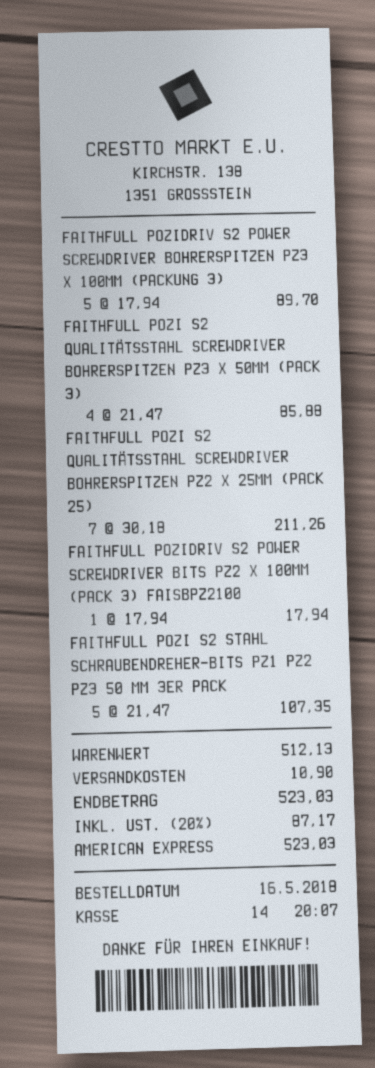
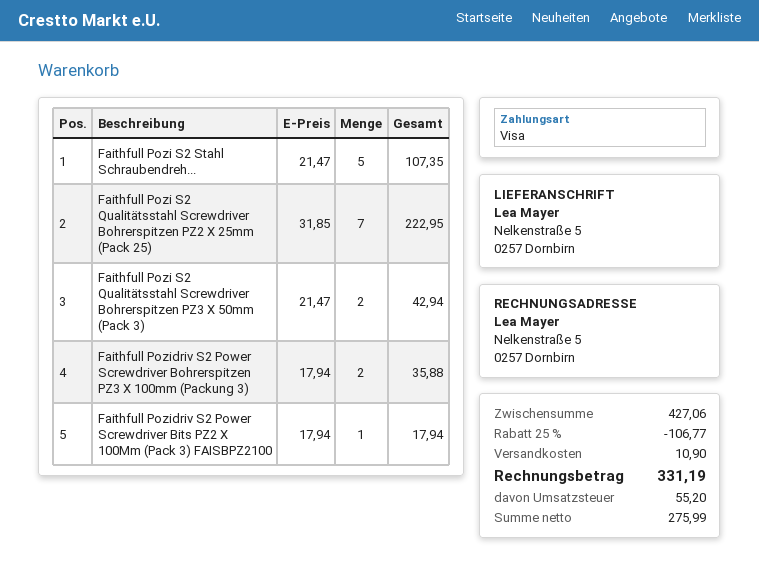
payment method: American Express -> Visa
FAITHFULL POZIDRIV S2 POWER SCREWDRIVER BOHRERSPITZEN PZ3 X 100MM (PACKUNG 3): 5 x 17.94 = 89.70 -> 2 x 17.94 = 35.88
FAITHFULL POZI S2 QUALITÄTSSTAHL SCREWDRIVER BOHRERSPITZEN PZ3 X 50MM (PACK 3): 4 x 21.47 = 85.88 -> 2 x 21.47 = 42.94
FAITHFULL POZI S2 QUALITÄTSSTAHL SCREWDRIVER BOHRERSPITZEN PZ2 X 25MM (PACK 25): 7 x 30.18 = 211.26 -> 7 x 31.85 = 222.95
subtotal: 512.13 -> 427.06
discount: none -> 25% = 106.77
tax: 87.17 -> 55.20
total: 523.03 -> 331.19

